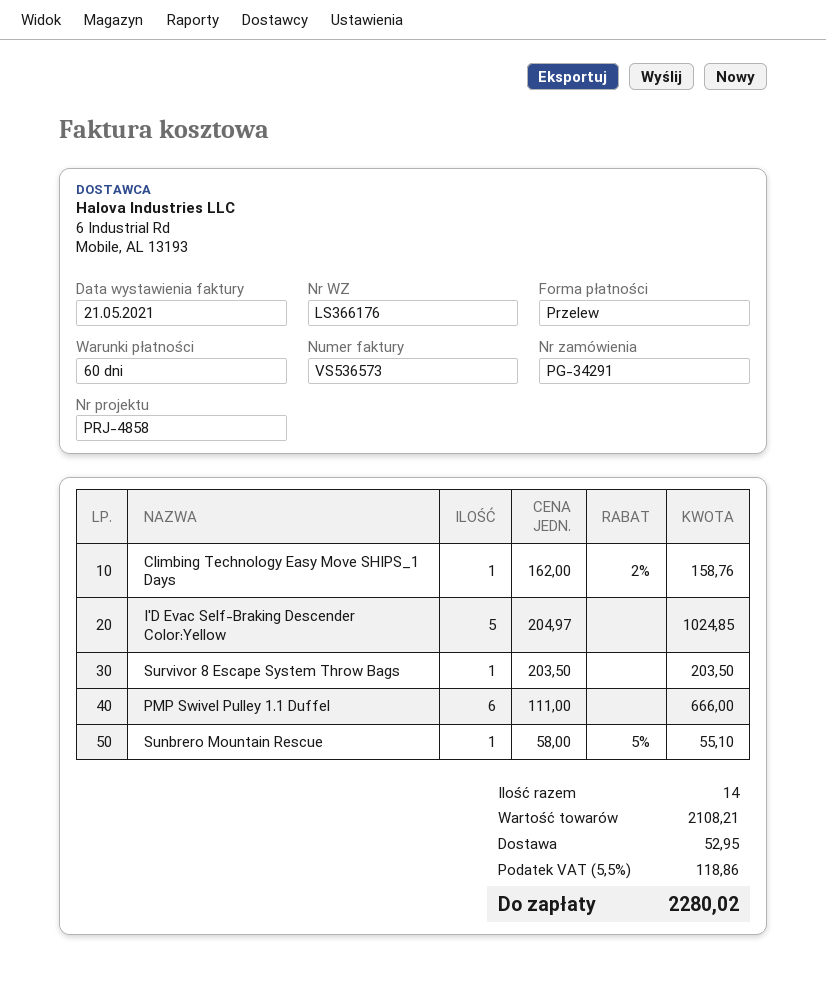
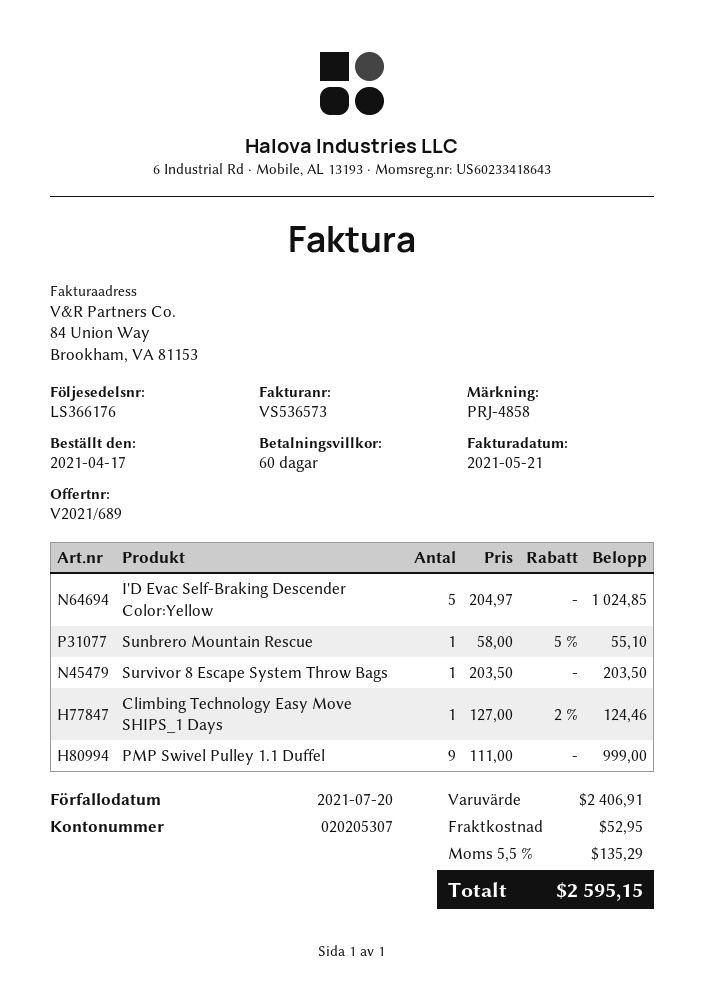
Climbing Technology Easy Move SHIPS_1 Days: 1 x 162.00 - 2% = 158.76 -> 1 x 127.00 - 2% = 124.46
PMP Swivel Pulley 1.1 Duffel: 6 x 111.00 = 666.00 -> 9 x 111.00 = 999.00
subtotal: 2108.21 -> 2406.91
tax: 5.5% = 118.86 -> 5.5% = 135.29
total: 2280.02 -> 2595.15

